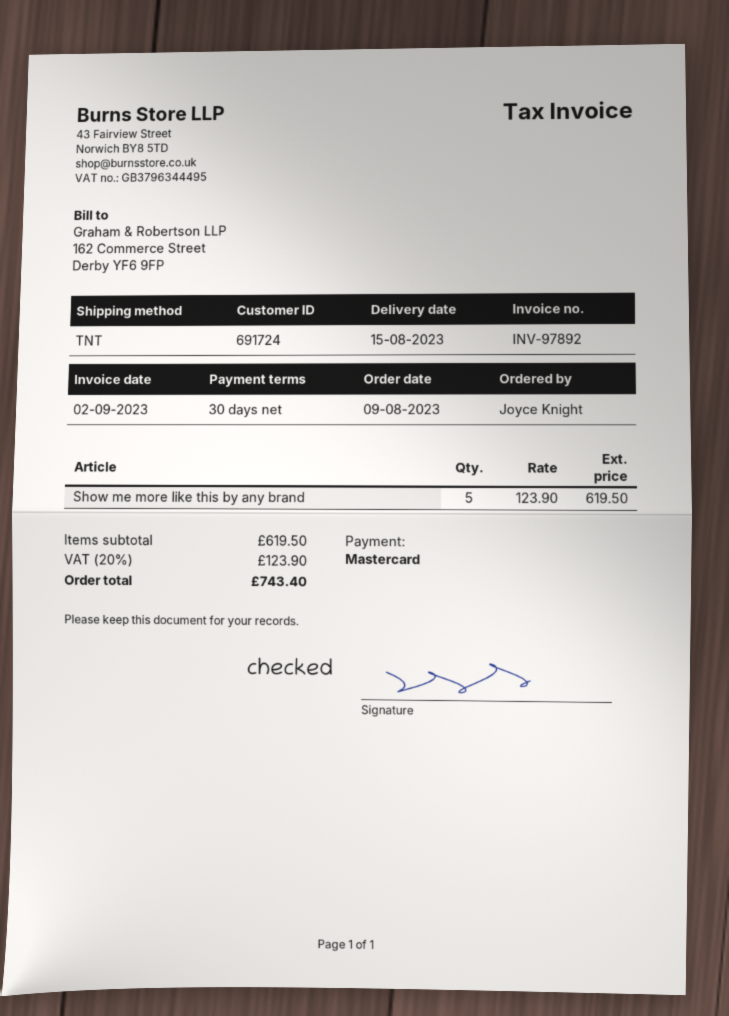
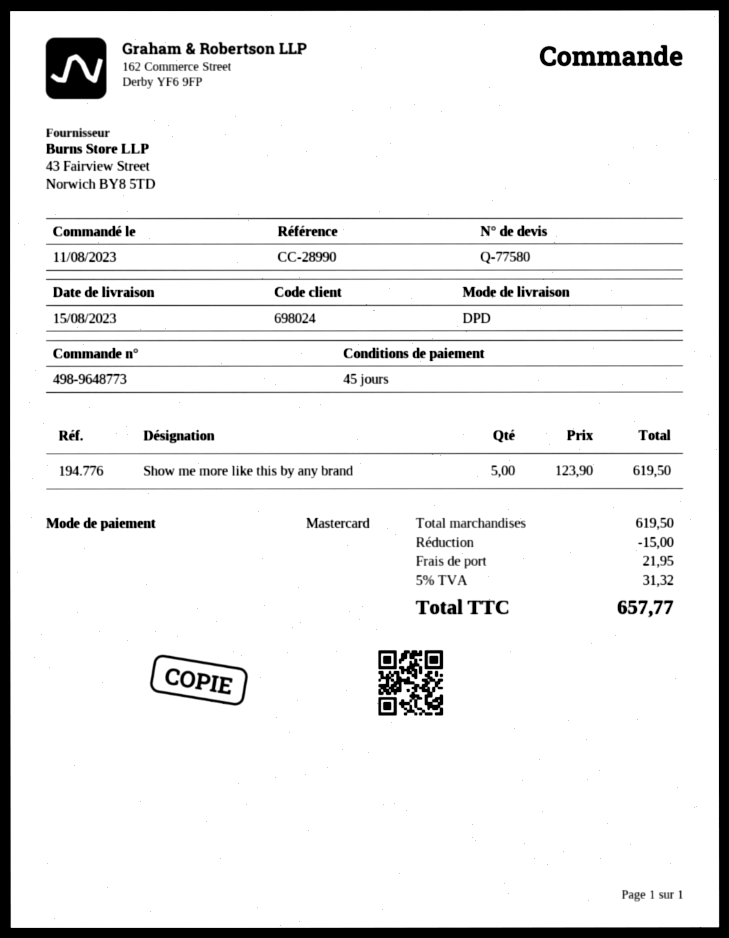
order date: 2023-08-09 -> 2023-08-11
payment terms: 30 days -> 45 days
customer number: 691724 -> 698024
shipping method: TNT -> DPD
discount: none -> 15.00
shipping: none -> 21.95
tax: 20% = 123.90 -> 5% = 31.32
total: 743.40 -> 657.77

